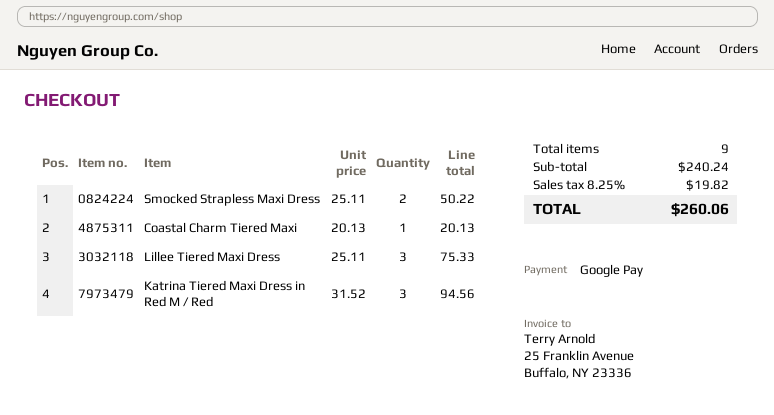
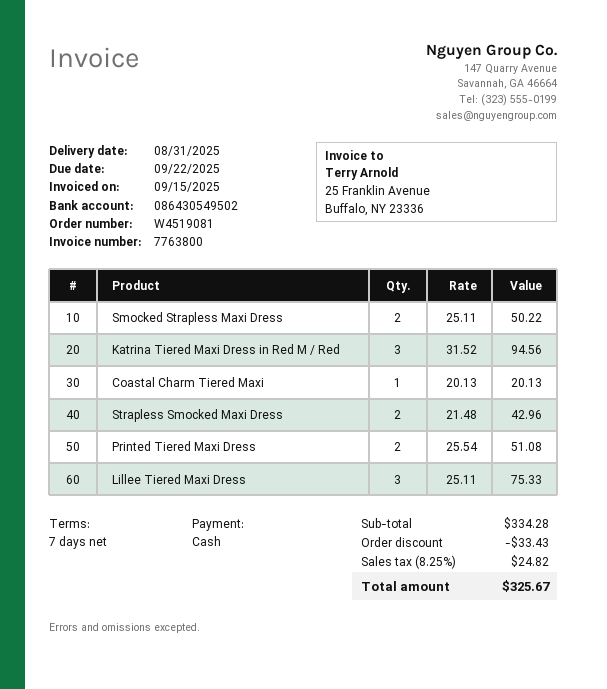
payment method: Google Pay -> cash
Strapless Smocked Maxi Dress: none -> 2 x 21.48 = 42.96
Printed Tiered Maxi Dress: none -> 2 x 25.54 = 51.08
subtotal: 240.24 -> 334.28
discount: none -> 33.43
tax: 8.25% = 19.82 -> 8.25% = 24.82
total: 260.06 -> 325.67

